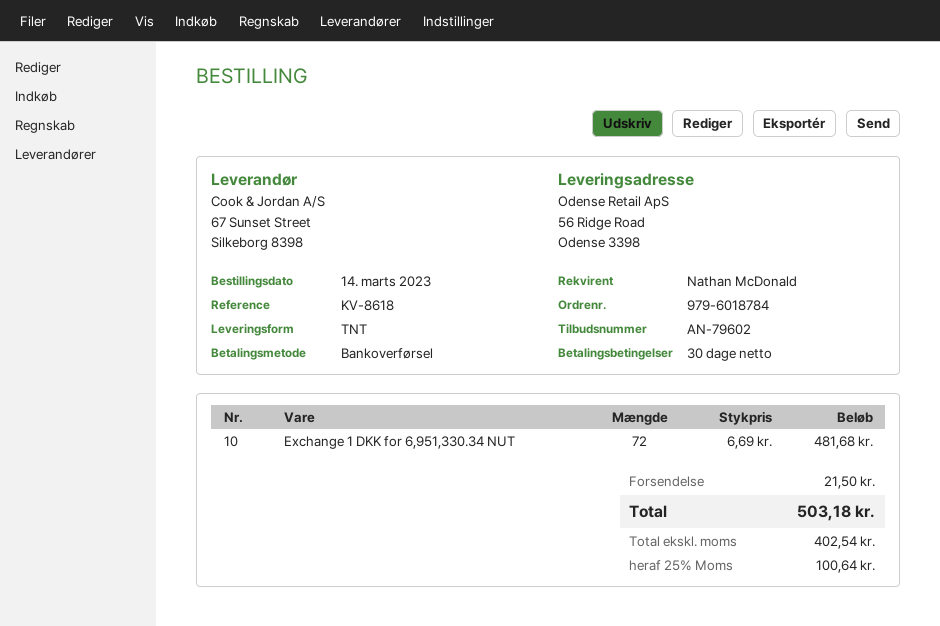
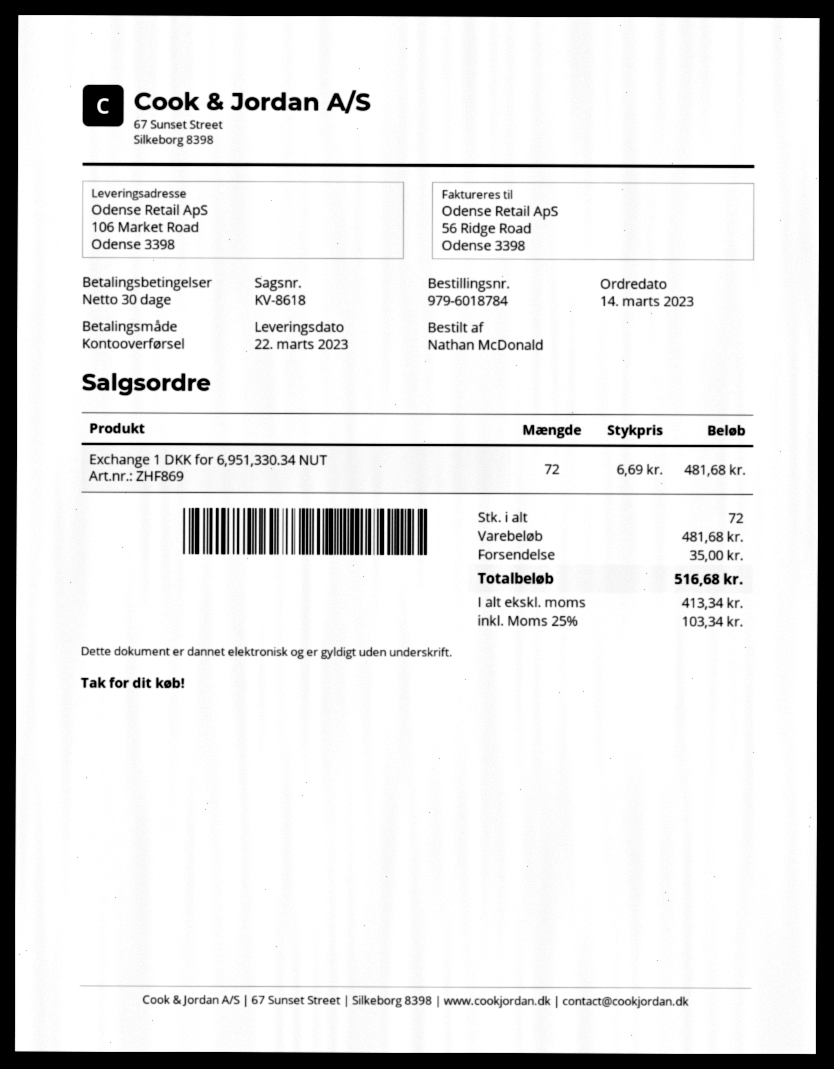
ship to: 56 Ridge Road, Odense 3398 -> 106 Market Road, Odense 3398
shipping: 21.50 -> 35.00
net: 402.54 -> 413.34
tax: 25% = 100.64 -> 25% = 103.34
total: 503.18 -> 516.68

